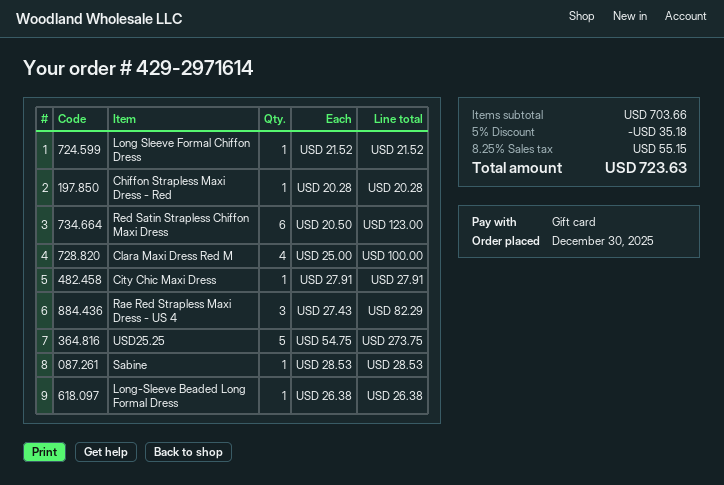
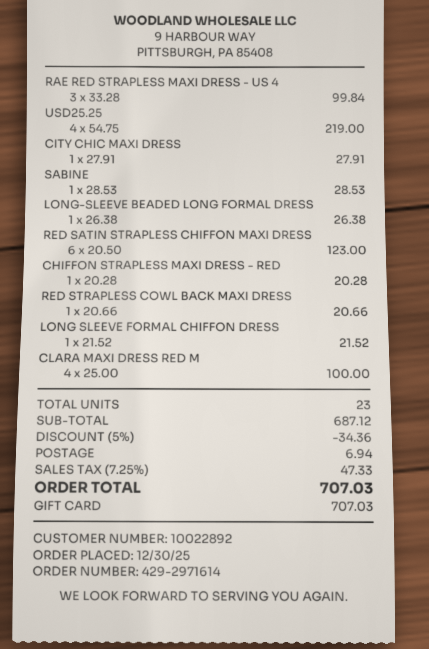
Rae Red Strapless Maxi Dress - US 4: 3 x 27.43 = 82.29 -> 3 x 33.28 = 99.84
USD25.25: 5 x 54.75 = 273.75 -> 4 x 54.75 = 219.00
RED STRAPLESS COWL BACK MAXI DRESS: none -> 1 x 20.66 = 20.66
subtotal: 703.66 -> 687.12
discount: 5% = 35.18 -> 5% = 34.36
shipping: none -> 6.94
tax: 8.25% = 55.15 -> 7.25% = 47.33
total: 723.63 -> 707.03

